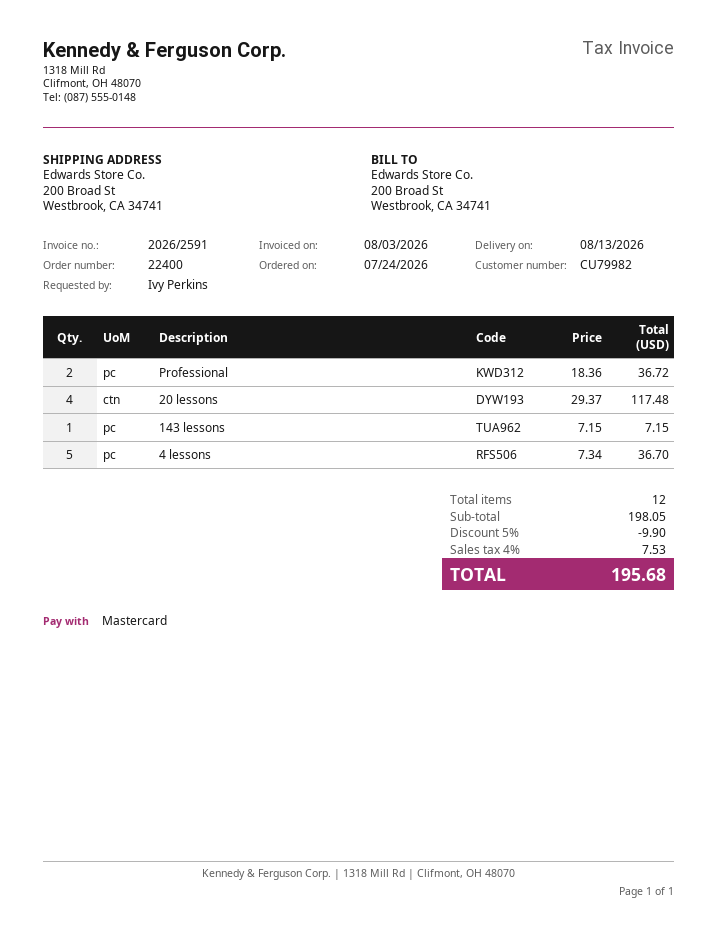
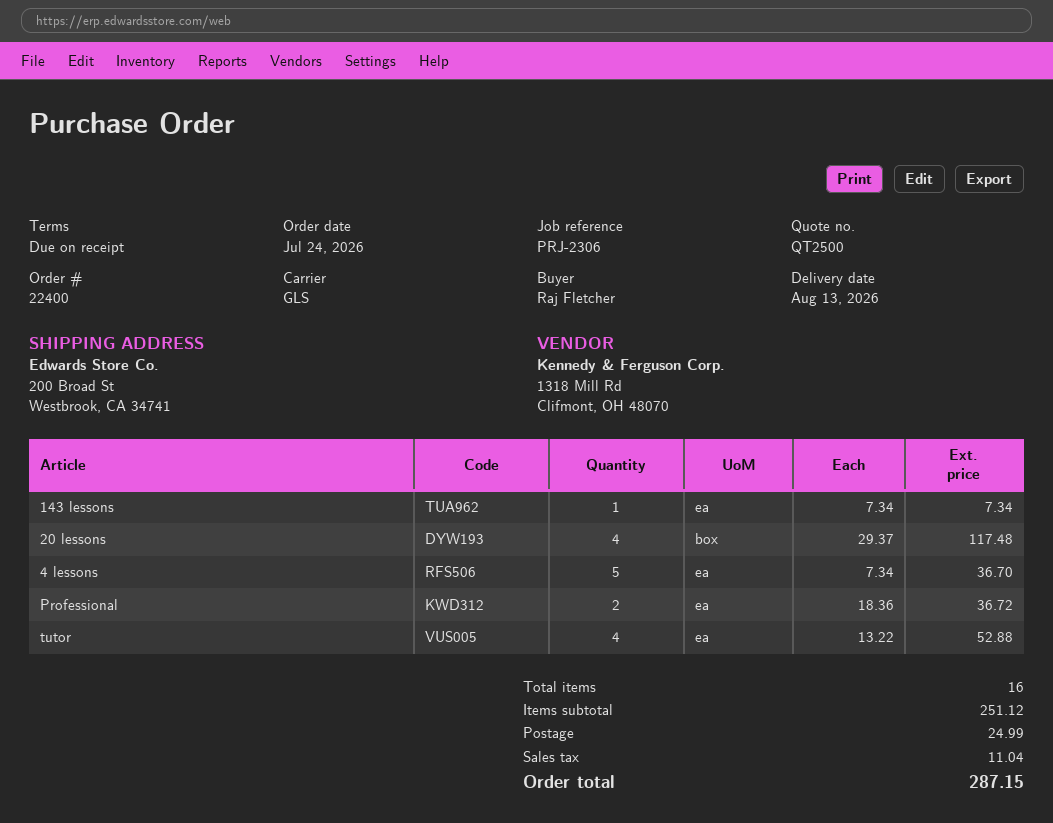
ordered by: Ivy Perkins -> Raj Fletcher
143 lessons: 1 x 7.15 = 7.15 -> 1 x 7.34 = 7.34
tutor: none -> 4 x 13.22 = 52.88
total quantity: 12 -> 16
subtotal: 198.05 -> 251.12
discount: 5% = 9.90 -> none
shipping: none -> 24.99
tax: 7.53 -> 11.04
total: 195.68 -> 287.15

